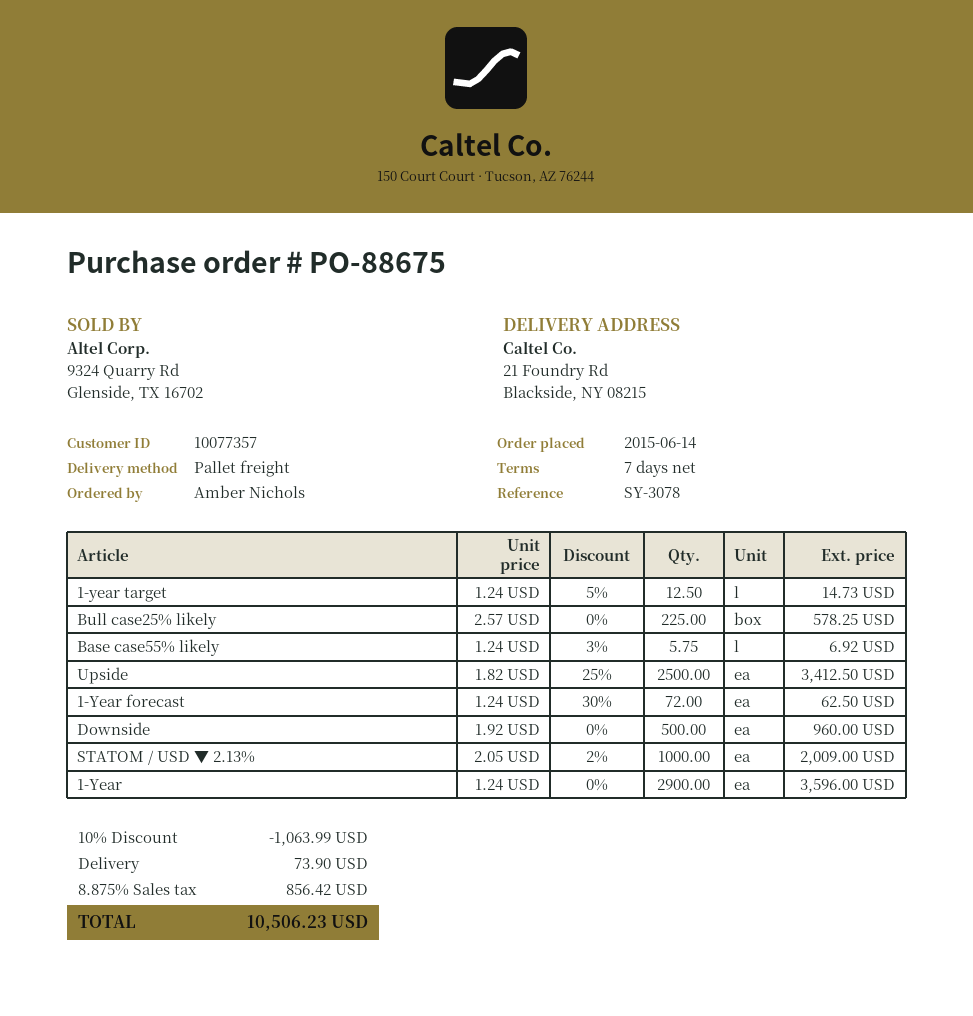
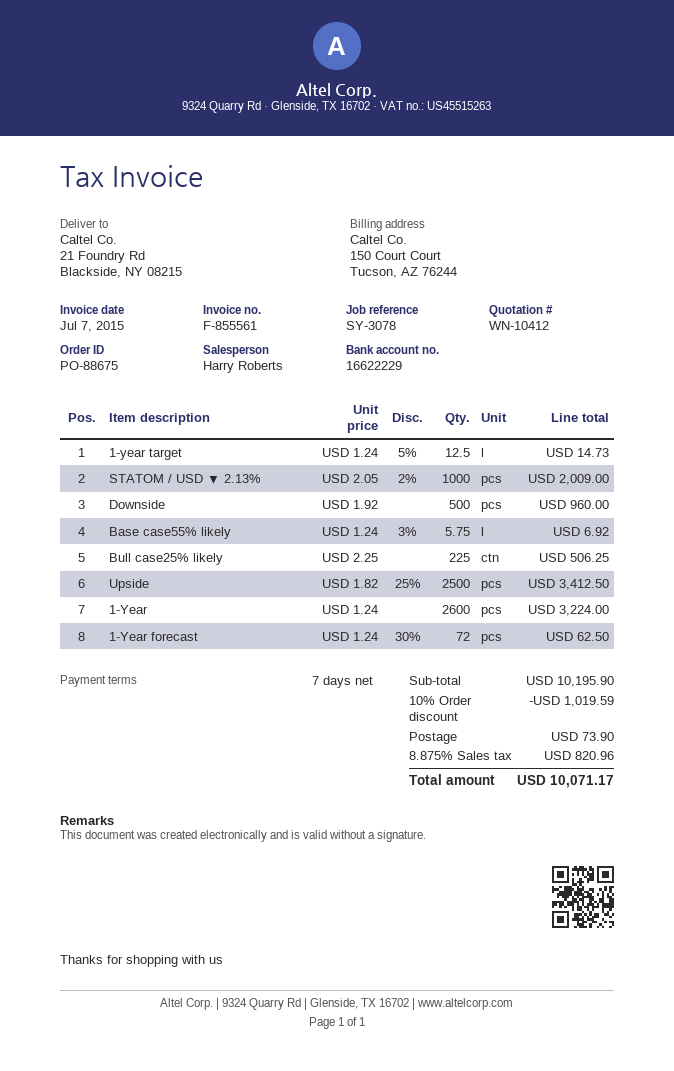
Bull case25% likely: 225 x 2.57 = 578.25 -> 225 x 2.25 = 506.25
1-Year: 2900 x 1.24 = 3596.00 -> 2600 x 1.24 = 3224.00
discount: 10% = 1063.99 -> 10% = 1019.59
tax: 8.875% = 856.42 -> 8.875% = 820.96
total: 10506.23 -> 10071.17

